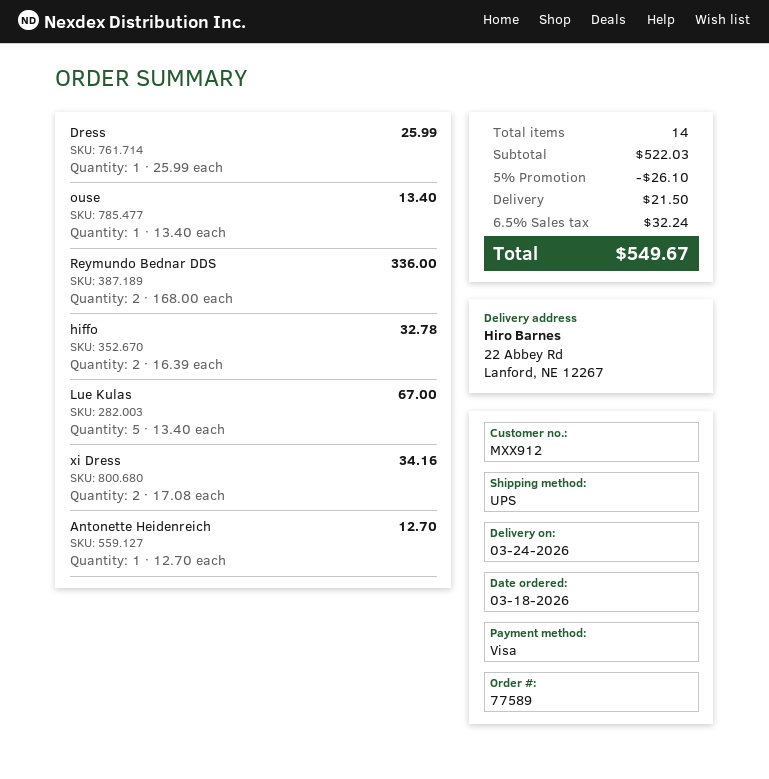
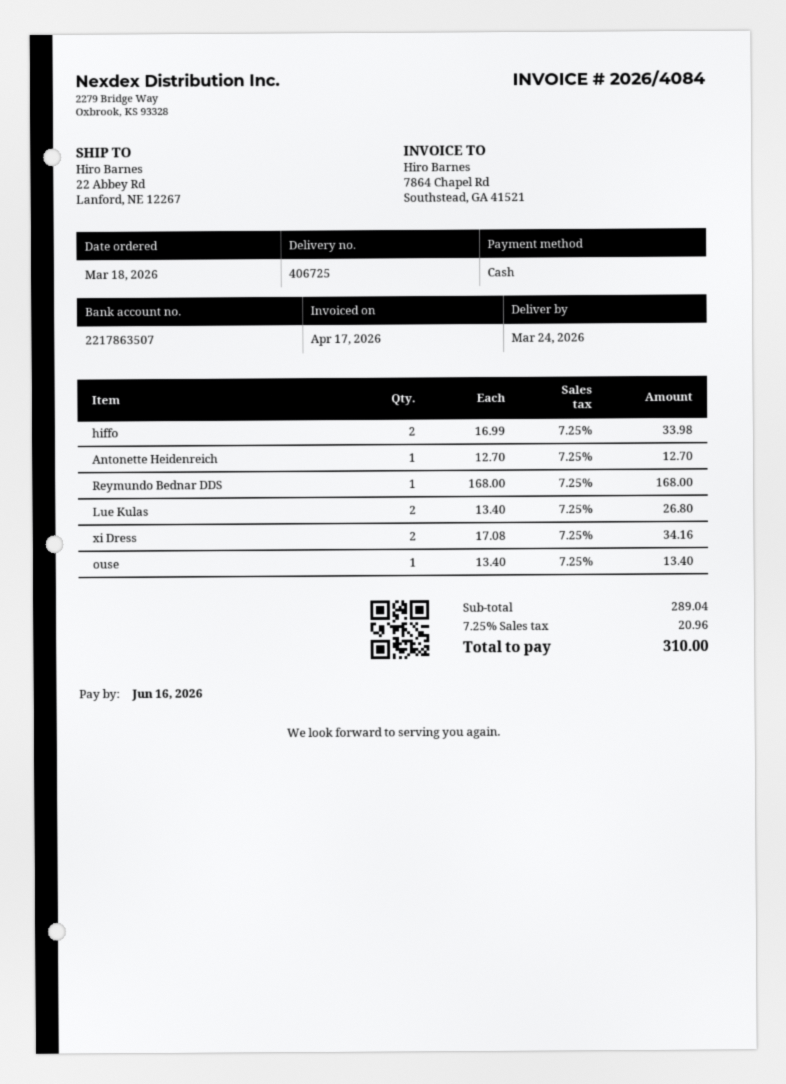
payment method: Visa -> cash
Dress: 1 x 25.99 = 25.99 -> none
Reymundo Bednar DDS: 2 x 168.00 = 336.00 -> 1 x 168.00 = 168.00
hiffo: 2 x 16.39 = 32.78 -> 2 x 16.99 = 33.98
Lue Kulas: 5 x 13.40 = 67.00 -> 2 x 13.40 = 26.80
subtotal: 522.03 -> 289.04
discount: 5% = 26.10 -> none
shipping: 21.50 -> none
tax: 6.5% = 32.24 -> 7.25% = 20.96
total: 549.67 -> 310.00

